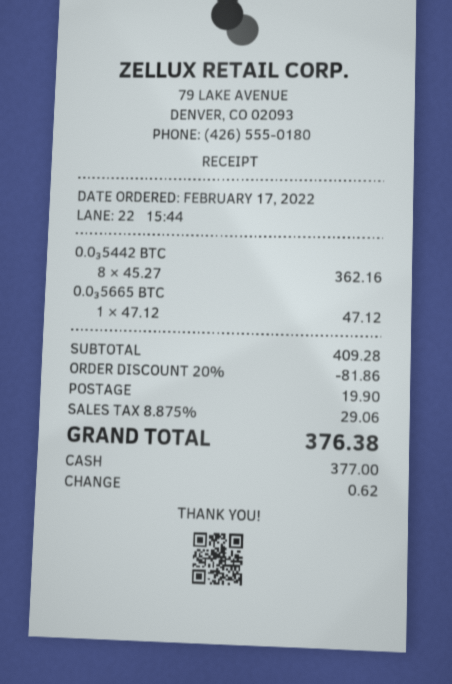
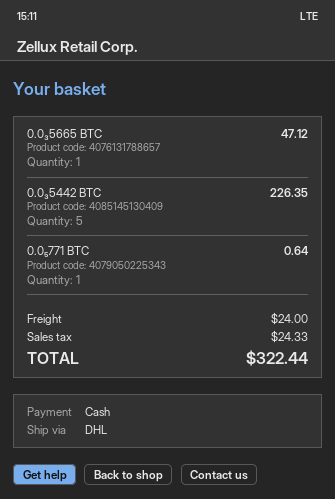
0.0₃5442 BTC: 8 for 362.16 -> 5 for 226.35
0.0₅771 BTC: none -> 1 for 0.64
discount: 20% = 81.86 -> none
shipping: 19.90 -> 24.00
tax: 29.06 -> 24.33
total: 376.38 -> 322.44

